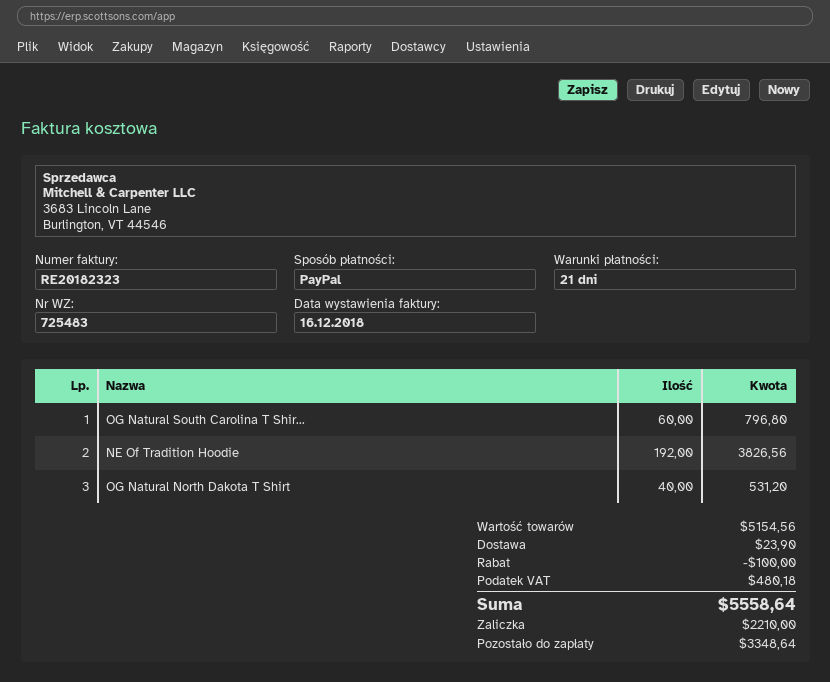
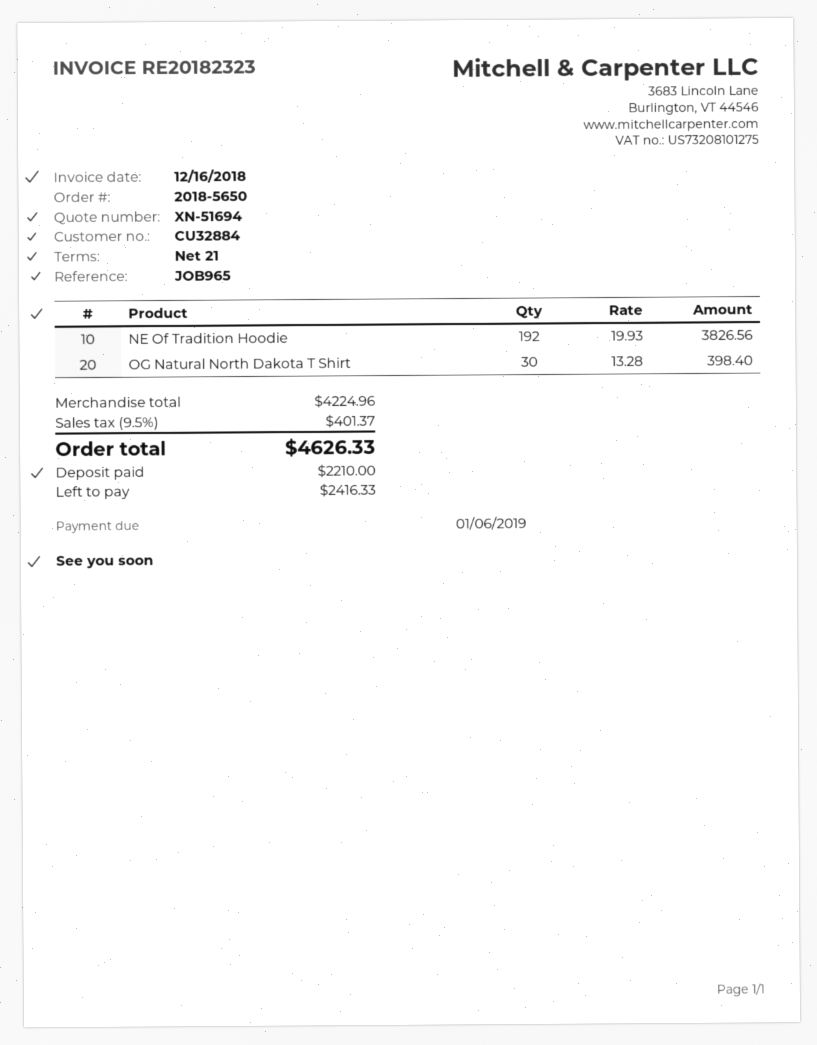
OG Natural South Carolina T Shir...: 60 for 796.80 -> none
OG Natural North Dakota T Shirt: 40 for 531.20 -> 30 for 398.40
subtotal: 5154.56 -> 4224.96
discount: 100.00 -> none
shipping: 23.90 -> none
tax: 480.18 -> 401.37
total: 5558.64 -> 4626.33
balance: 3348.64 -> 2416.33

